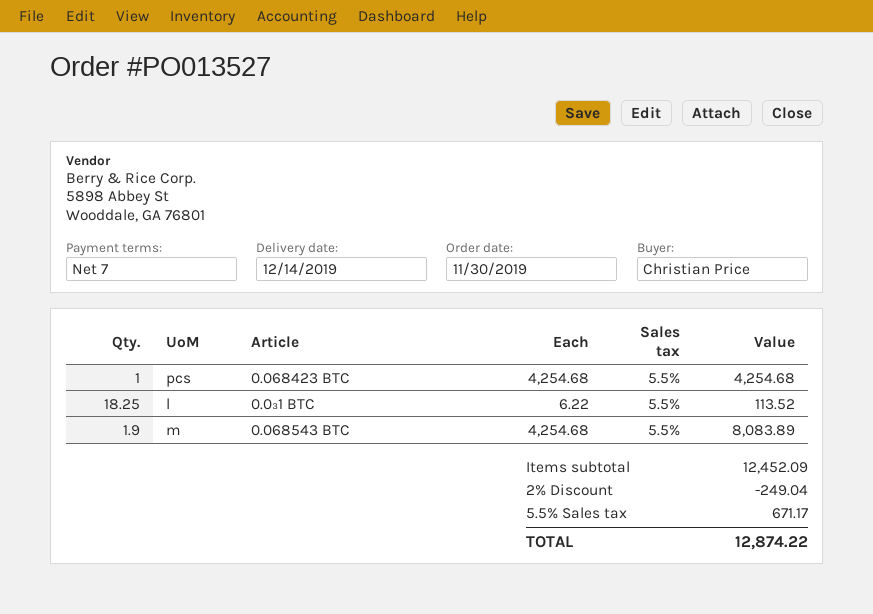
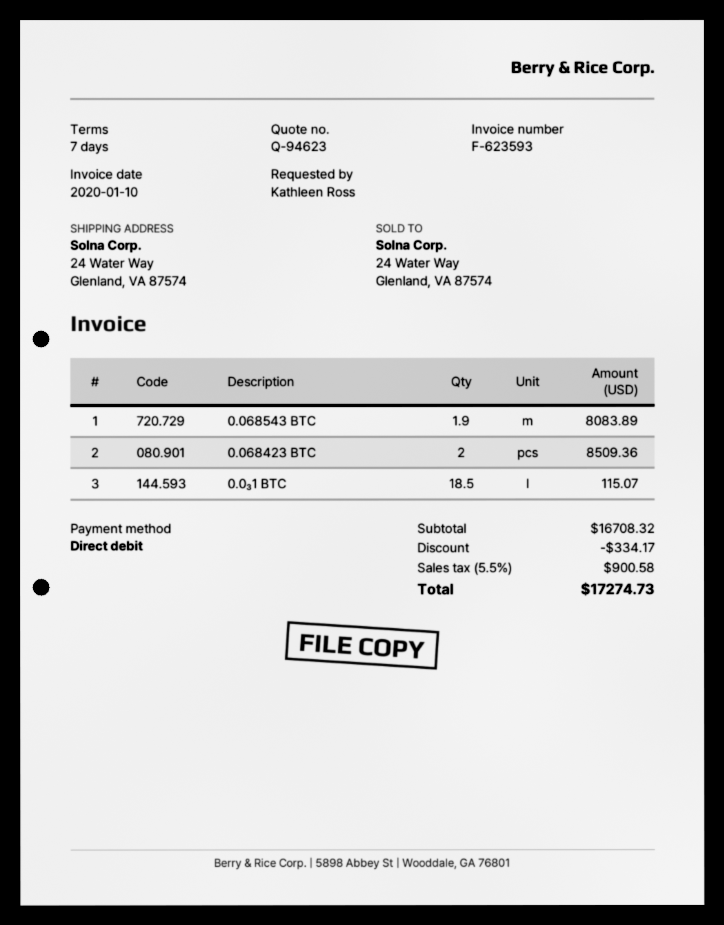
ordered by: Christian Price -> Kathleen Ross
0.068423 BTC: 1 for 4254.68 -> 2 for 8509.36
0.0₃1 BTC: 18.25 for 113.52 -> 18.5 for 115.07
subtotal: 12452.09 -> 16708.32
discount: 249.04 -> 334.17
tax: 5.5% = 671.17 -> 5.5% = 900.58
total: 12874.22 -> 17274.73

